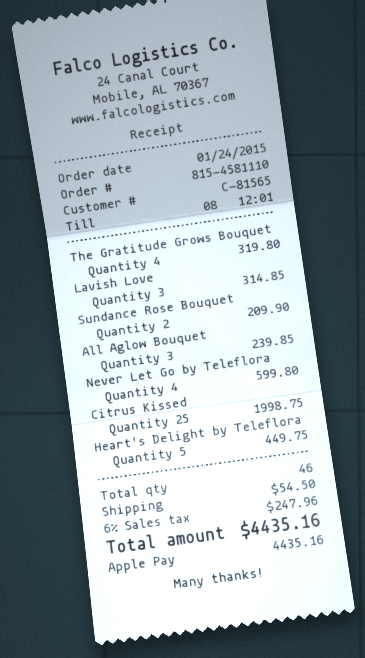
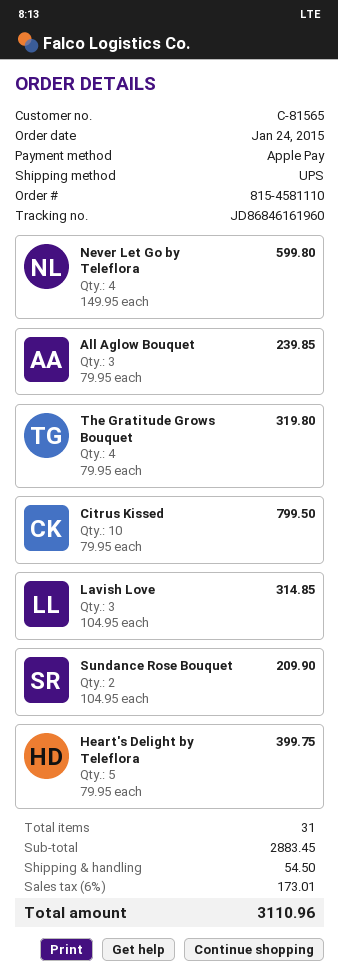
Citrus Kissed: 25 for 1998.75 -> 10 for 799.50
Heart's Delight by Teleflora: 5 for 449.75 -> 5 for 399.75
total quantity: 46 -> 31
tax: 6% = 247.96 -> 6% = 173.01
total: 4435.16 -> 3110.96

